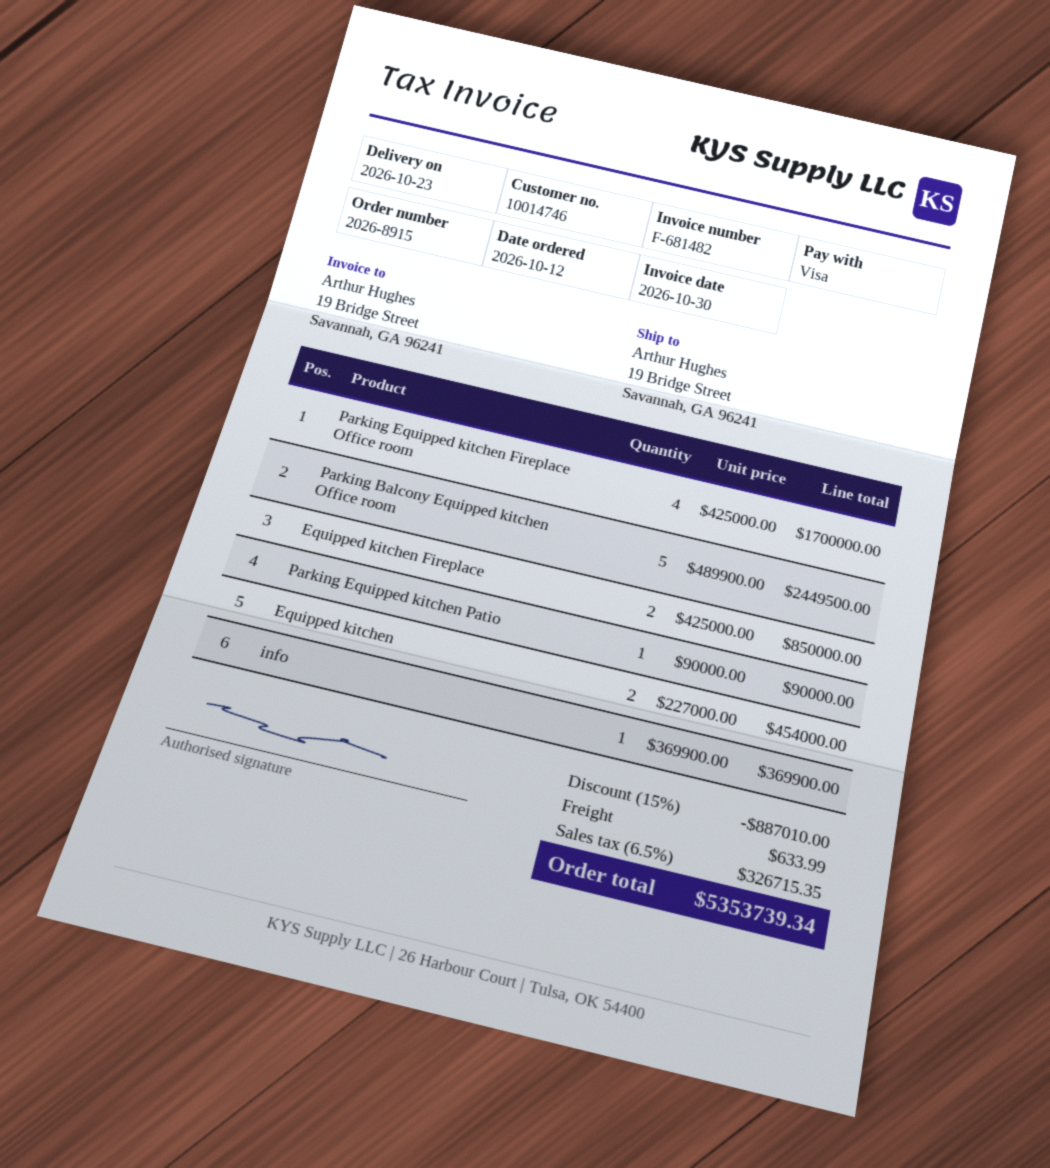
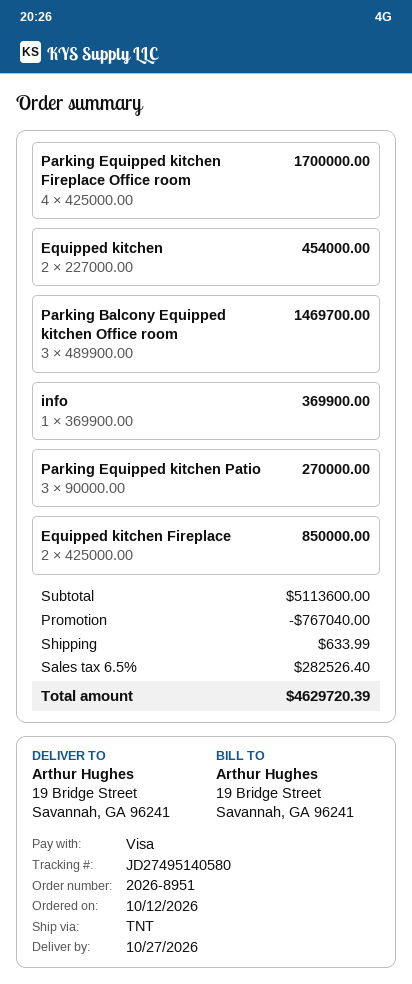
order number: 2026-8915 -> 2026-8951
delivery date: 2026-10-23 -> 2026-10-27
Parking Balcony Equipped kitchen Office room: 5 x 489900.00 = 2449500.00 -> 3 x 489900.00 = 1469700.00
Parking Equipped kitchen Patio: 1 x 90000.00 = 90000.00 -> 3 x 90000.00 = 270000.00
discount: 887010.00 -> 767040.00
tax: 6.5% = 326715.35 -> 6.5% = 282526.40
total: 5353739.34 -> 4629720.39

